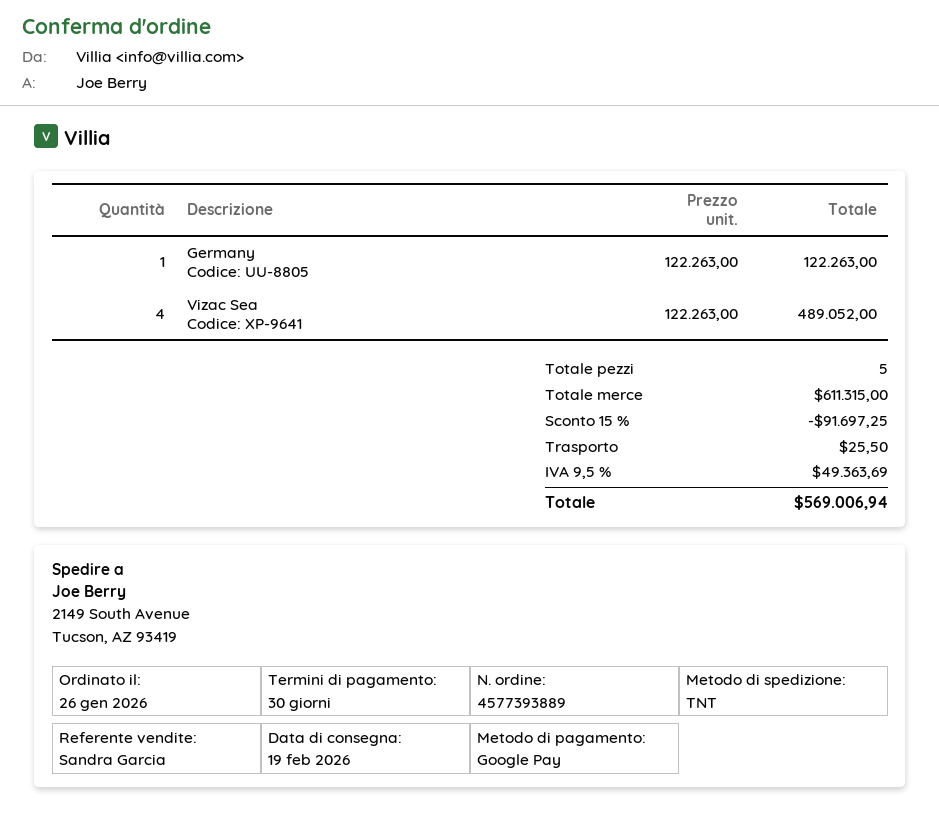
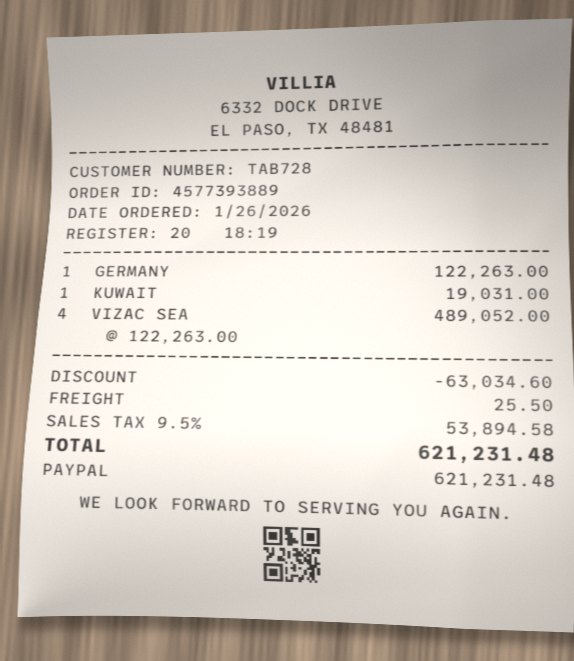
payment method: Google Pay -> PayPal
KUWAIT: none -> 1 x 19031.00 = 19031.00
discount: 91697.25 -> 63034.60
tax: 9.5% = 49363.69 -> 9.5% = 53894.58
total: 569006.94 -> 621231.48

